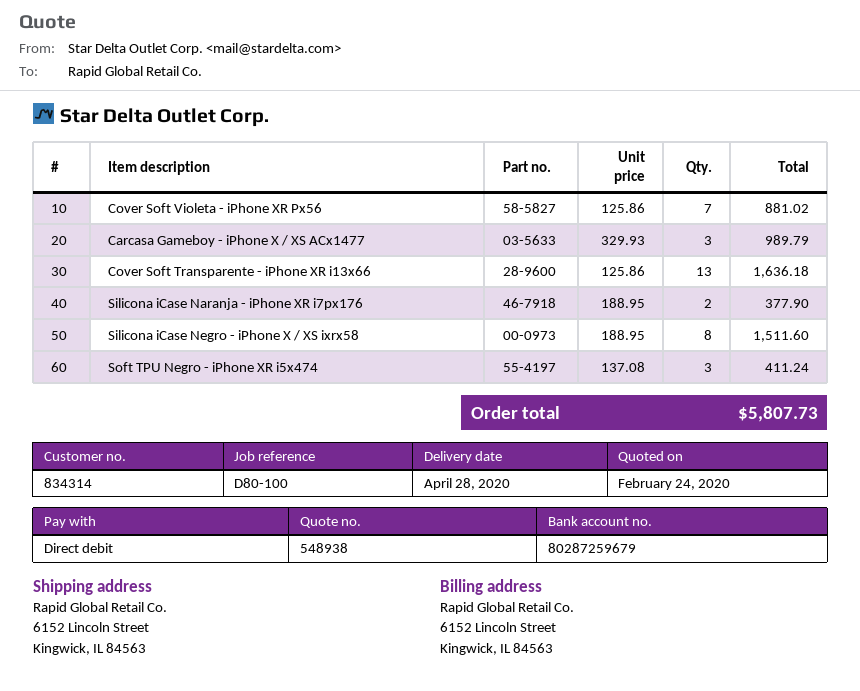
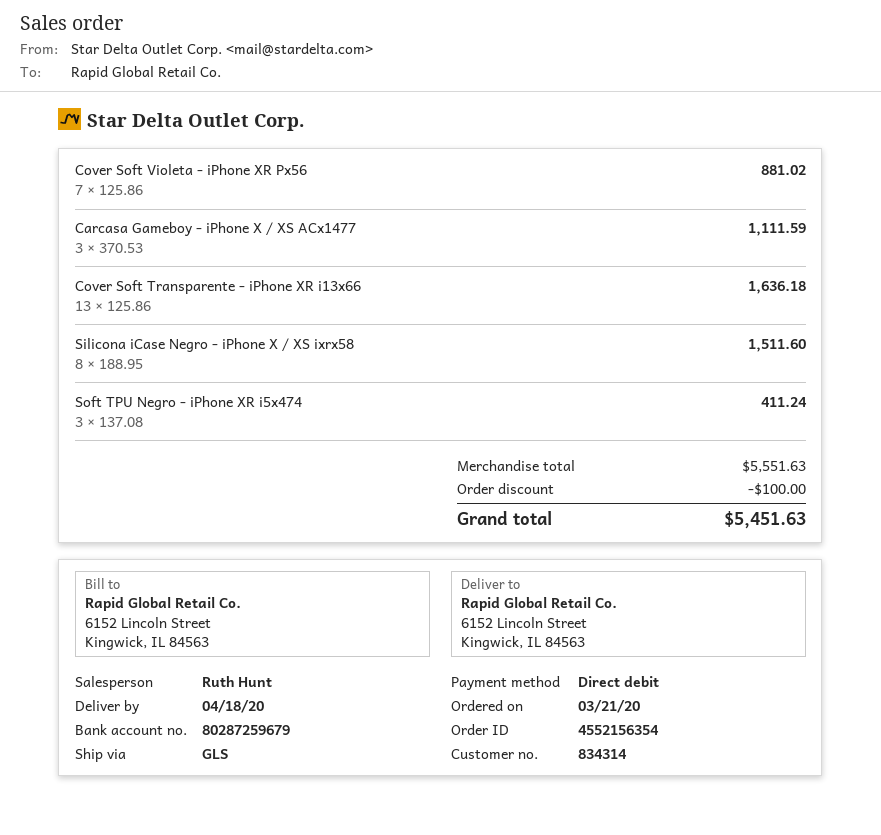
delivery date: 2020-04-28 -> 2020-04-18
Carcasa Gameboy - iPhone X / XS ACx1477: 3 x 329.93 = 989.79 -> 3 x 370.53 = 1111.59
Silicona iCase Naranja - iPhone XR i7px176: 2 x 188.95 = 377.90 -> none
discount: none -> 100.00
total: 5807.73 -> 5451.63

